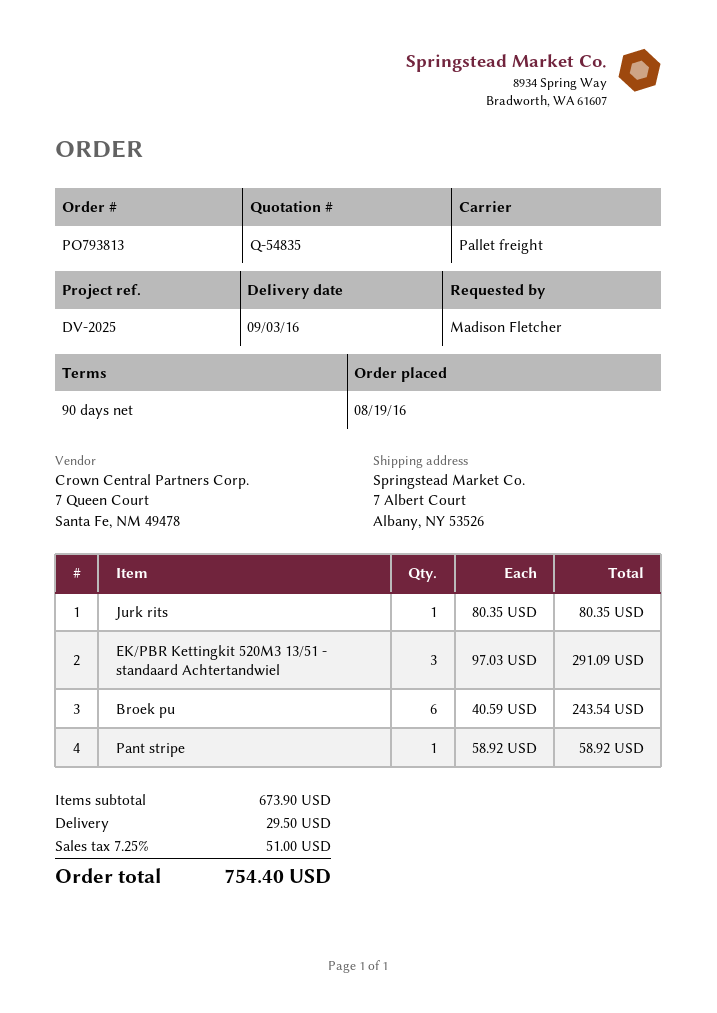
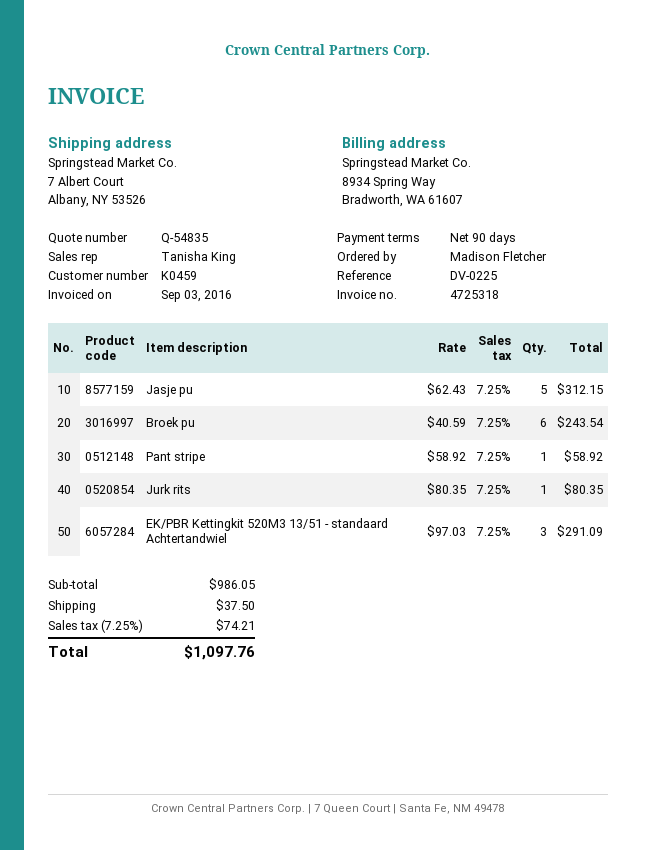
reference: DV-2025 -> DV-0225
Jasje pu: none -> 5 x 62.43 = 312.15
subtotal: 673.90 -> 986.05
shipping: 29.50 -> 37.50
tax: 7.25% = 51.00 -> 7.25% = 74.21
total: 754.40 -> 1097.76

